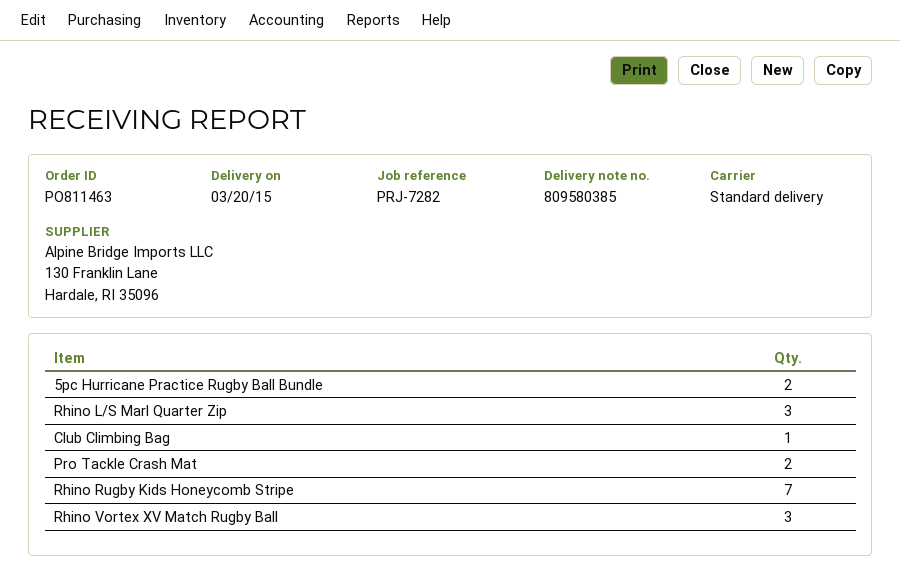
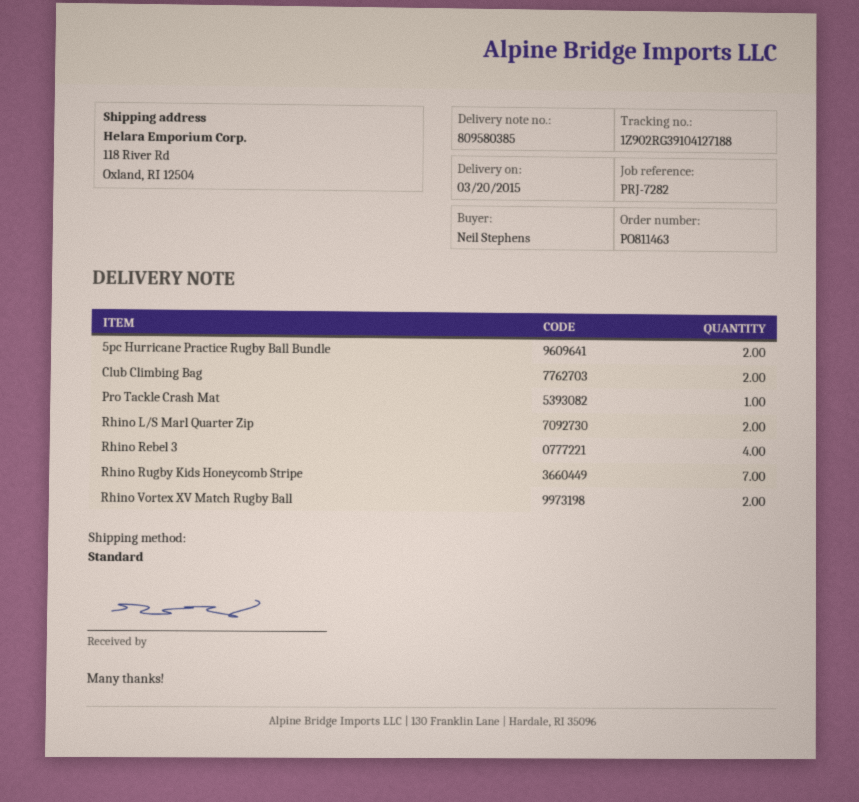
Rhino L/S Marl Quarter Zip: 3 -> 2
Club Climbing Bag: 1 -> 2
Pro Tackle Crash Mat: 2 -> 1
Rhino Vortex XV Match Rugby Ball: 3 -> 2
Rhino Rebel 3: none -> 4

